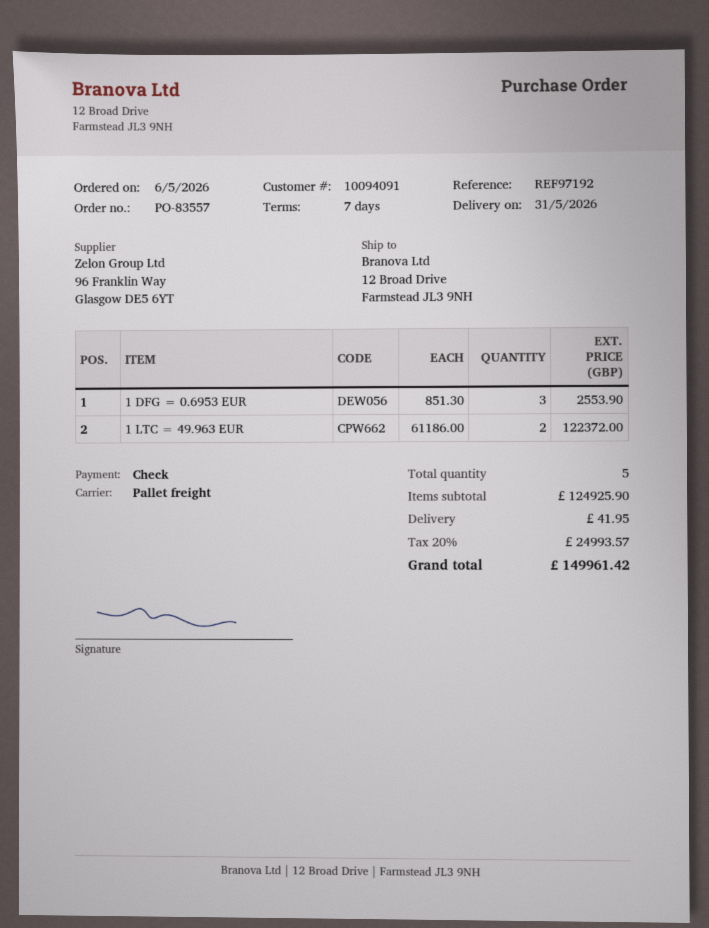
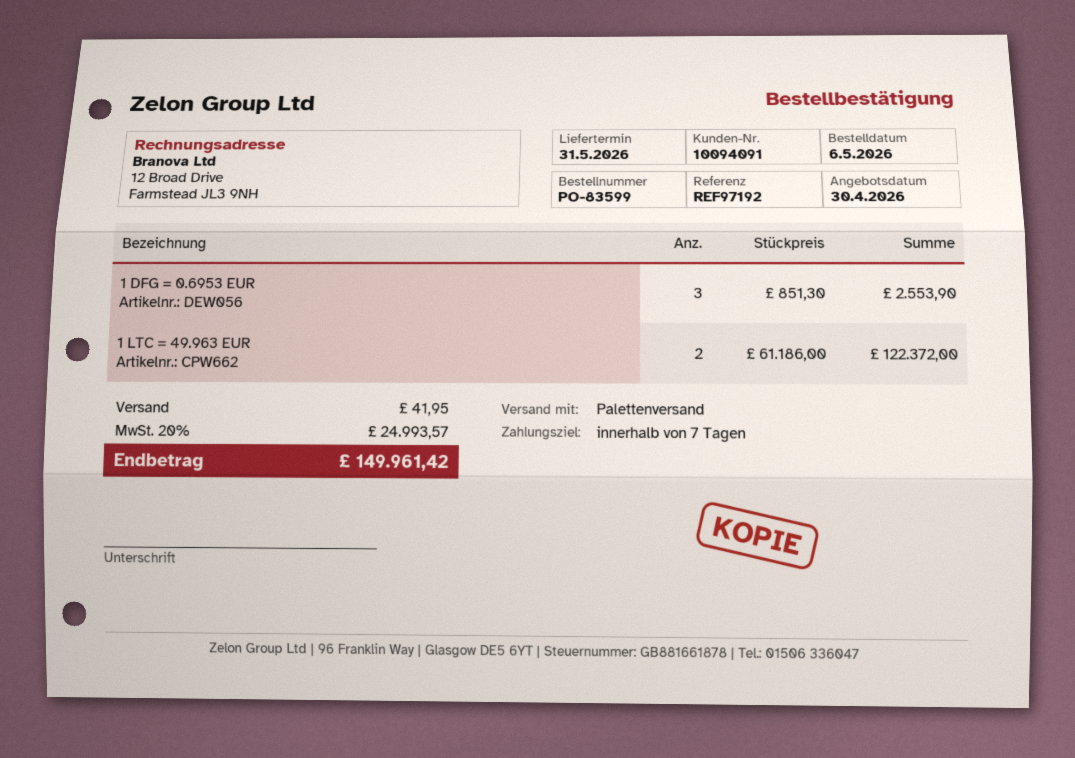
order number: PO-83557 -> PO-83599

